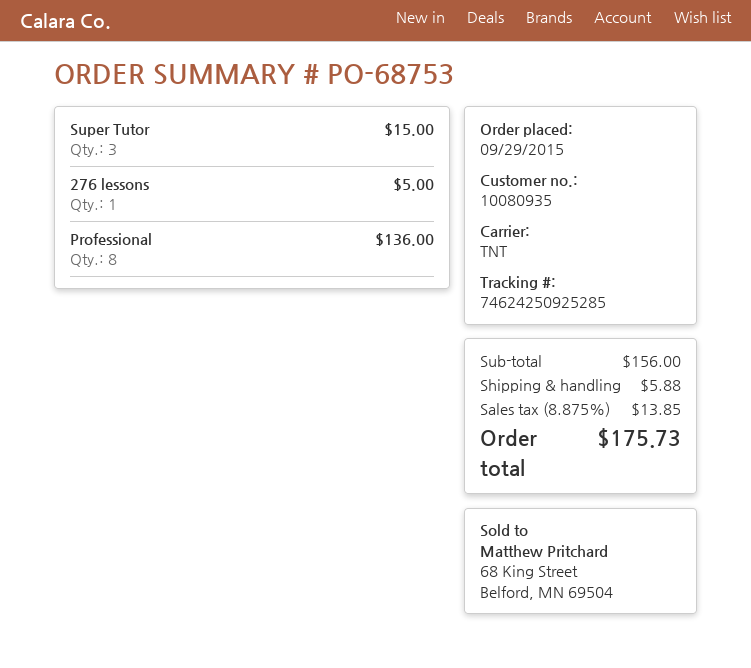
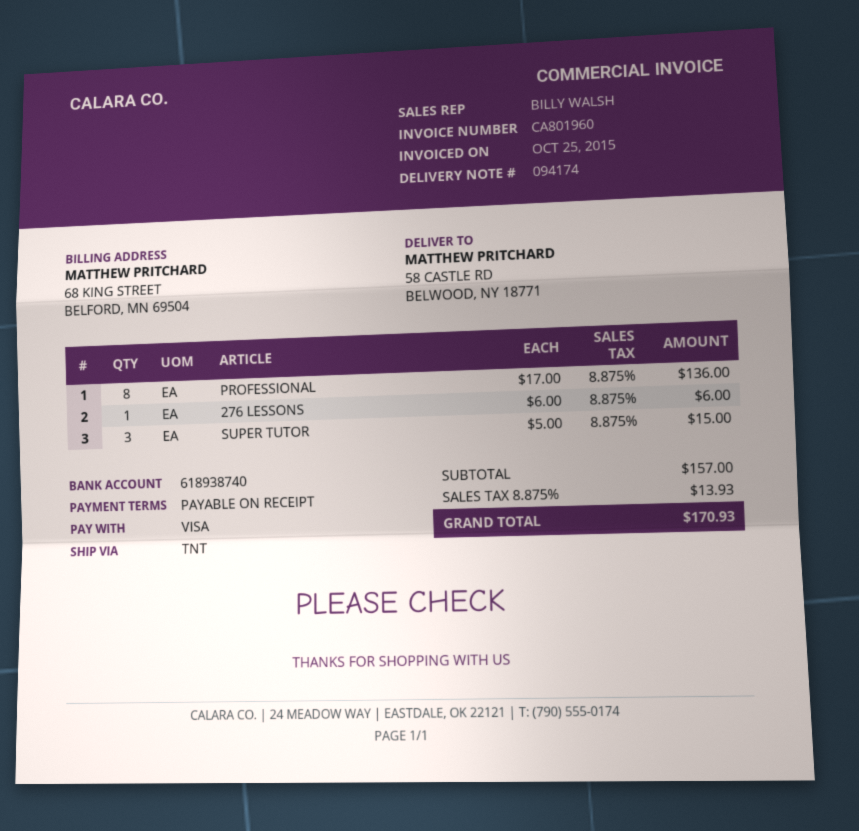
276 lessons: 1 for 5.00 -> 1 for 6.00
subtotal: 156.00 -> 157.00
shipping: 5.88 -> none
tax: 8.875% = 13.85 -> 8.875% = 13.93
total: 175.73 -> 170.93

